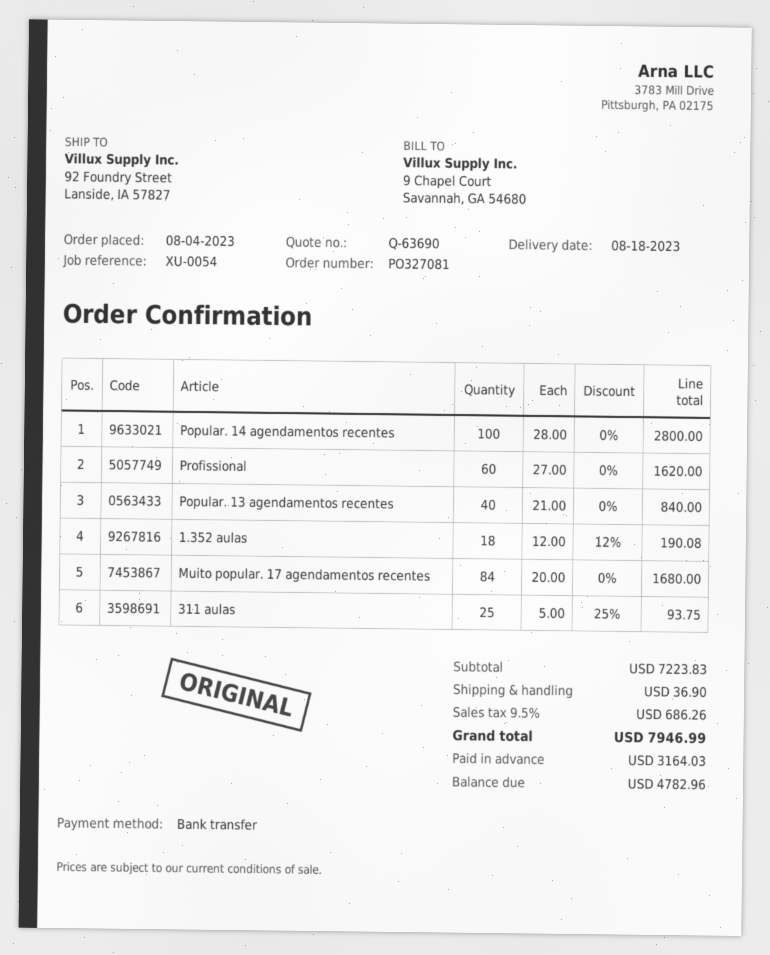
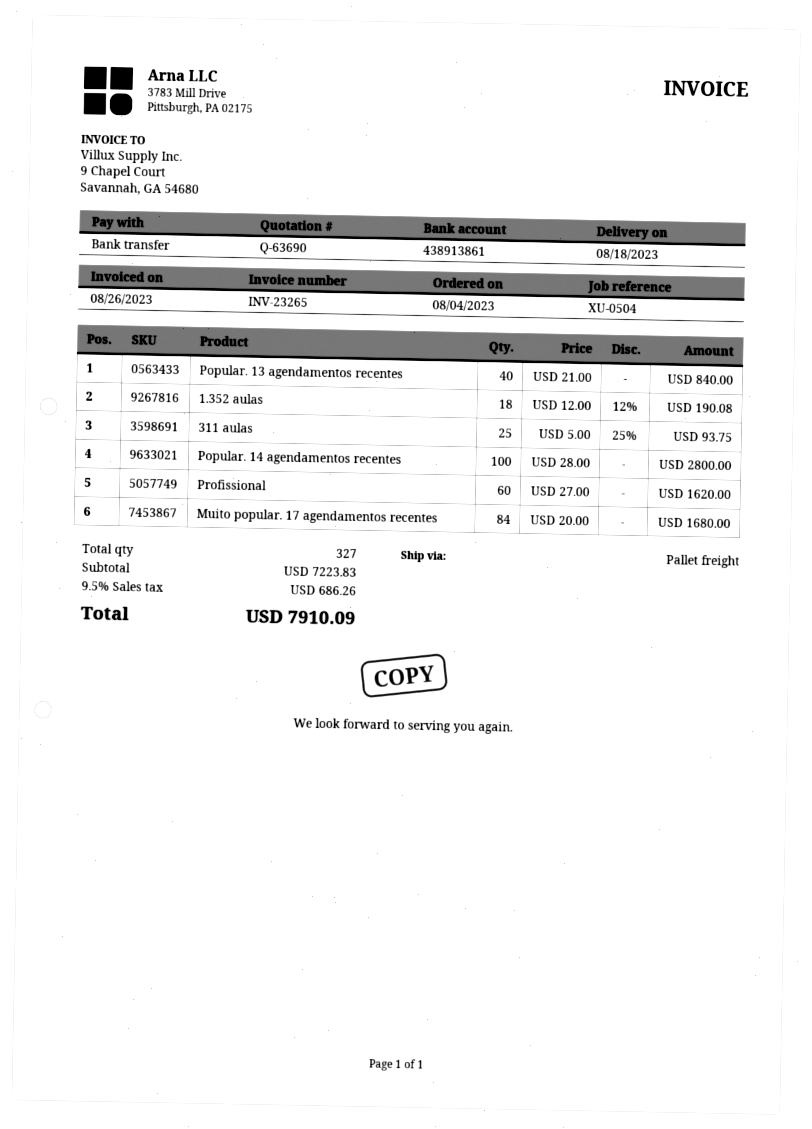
reference: XU-0054 -> XU-0504
shipping: 36.90 -> none
total: 7946.99 -> 7910.09

